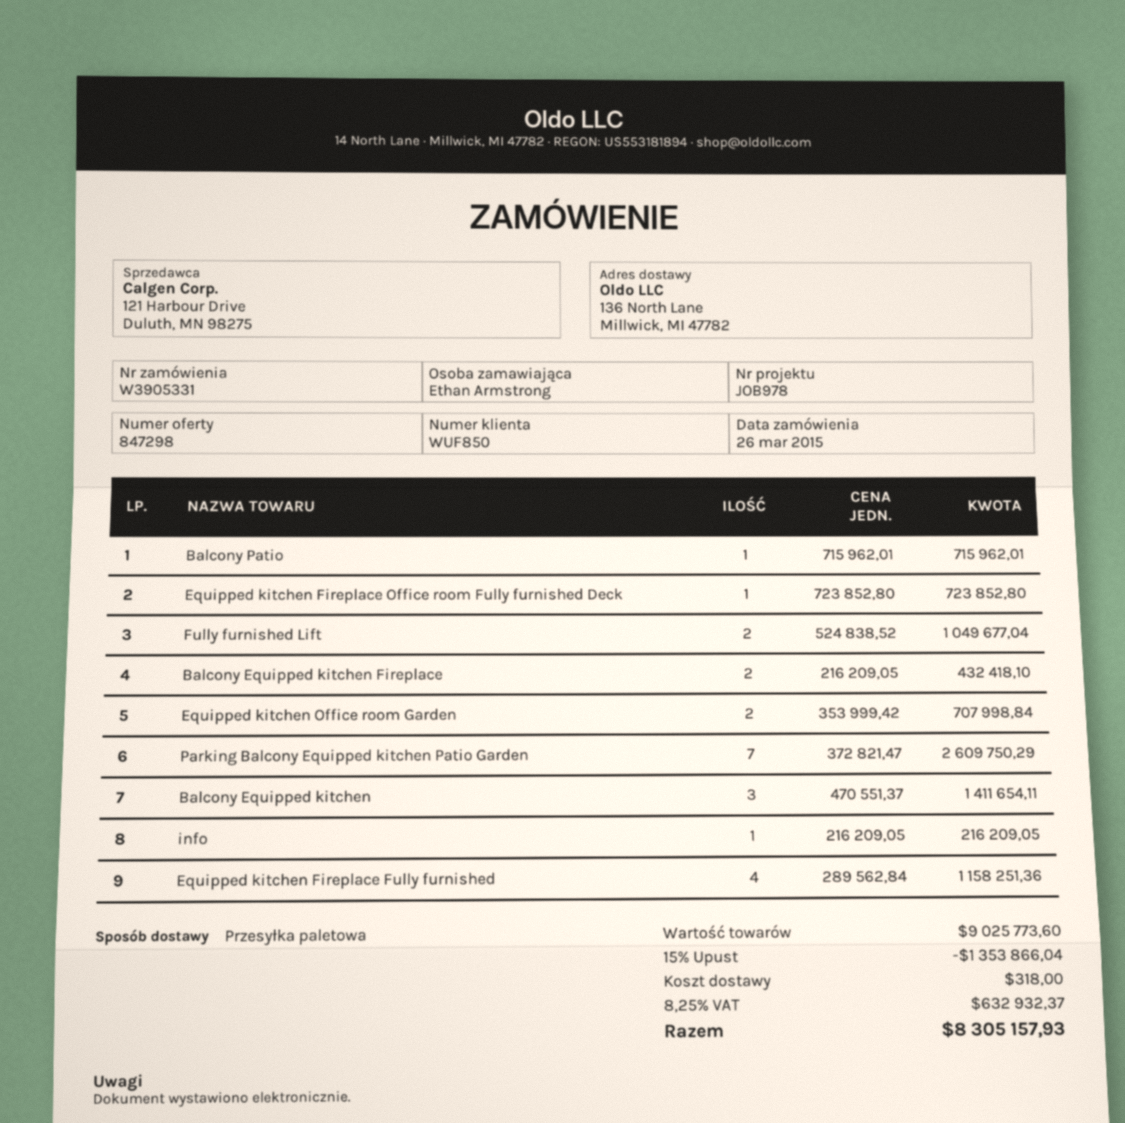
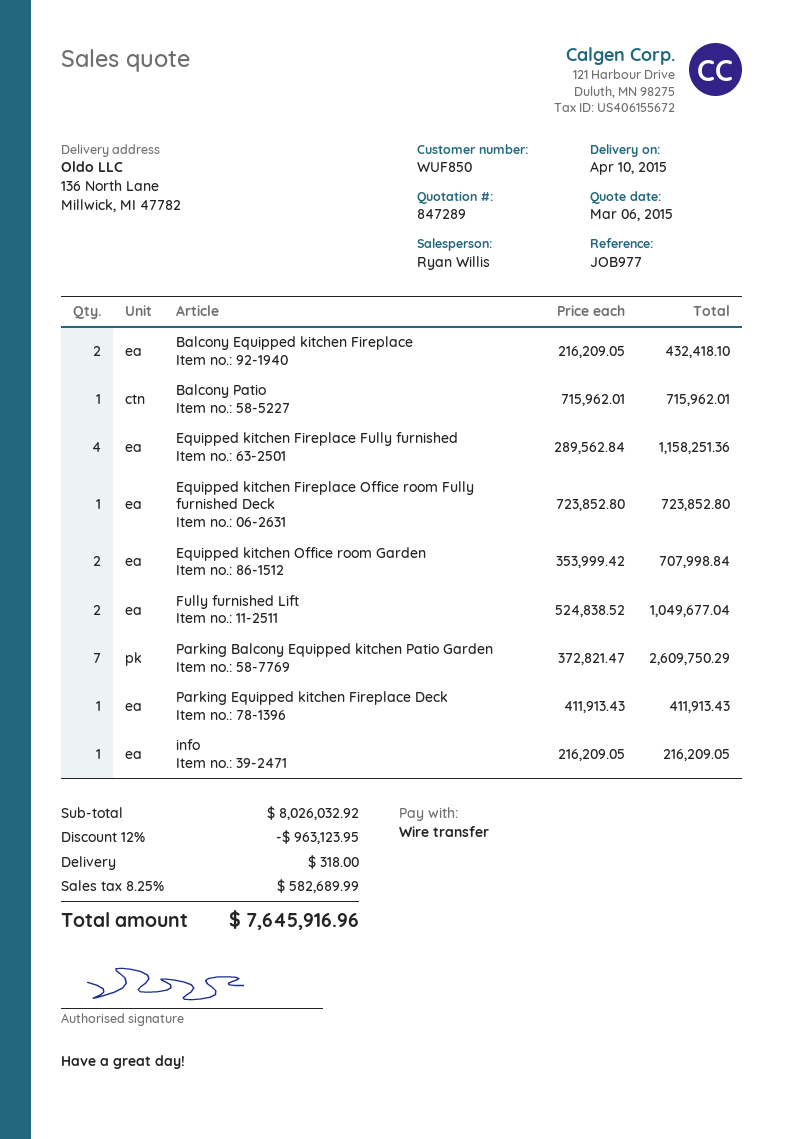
quote number: 847298 -> 847289
reference: JOB978 -> JOB977
Balcony Equipped kitchen: 3 x 470551.37 = 1411654.11 -> none
Parking Equipped kitchen Fireplace Deck: none -> 1 x 411913.43 = 411913.43
subtotal: 9025773.60 -> 8026032.92
discount: 15% = 1353866.04 -> 12% = 963123.95
tax: 8.25% = 632932.37 -> 8.25% = 582689.99
total: 8305157.93 -> 7645916.96

